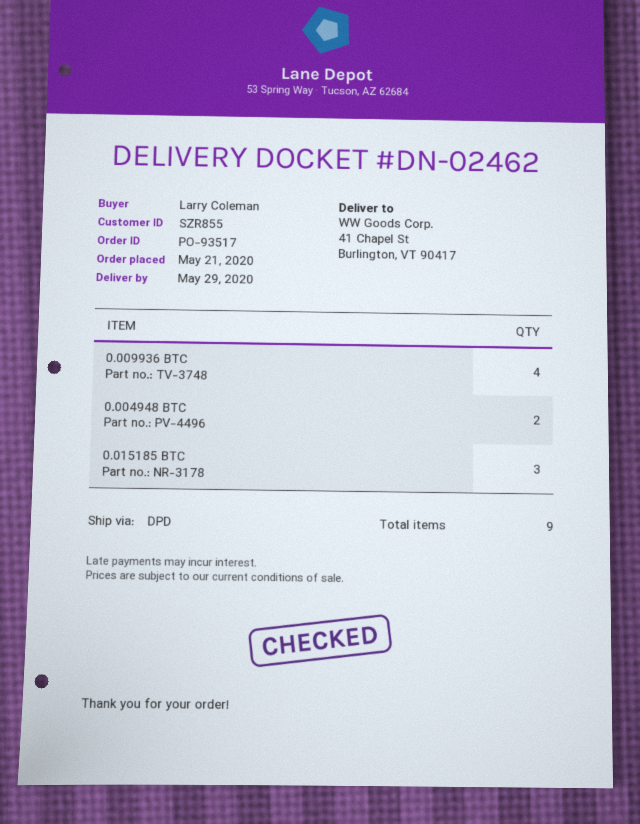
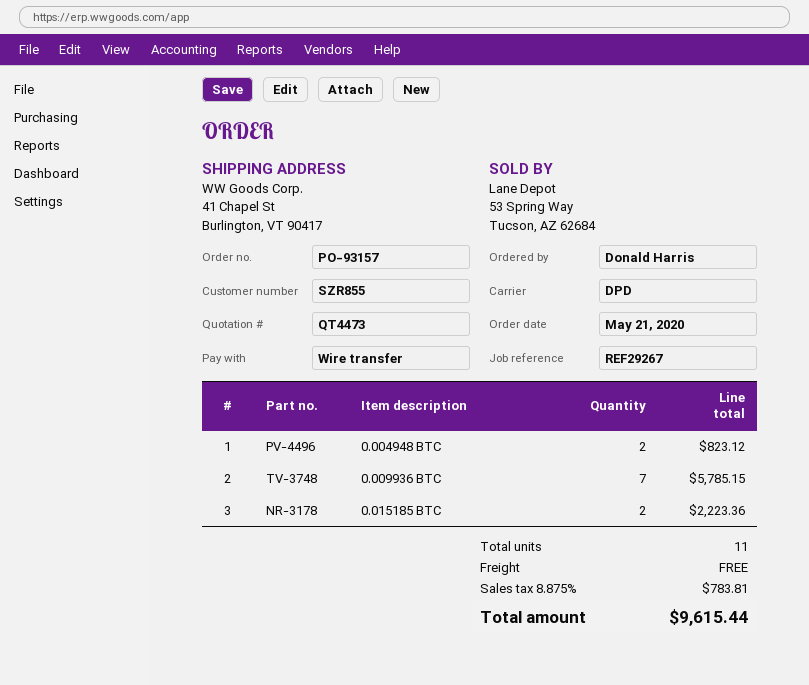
order number: PO-93517 -> PO-93157
ordered by: Larry Coleman -> Donald Harris
0.009936 BTC: 4 -> 7
0.015185 BTC: 3 -> 2
total quantity: 9 -> 11

